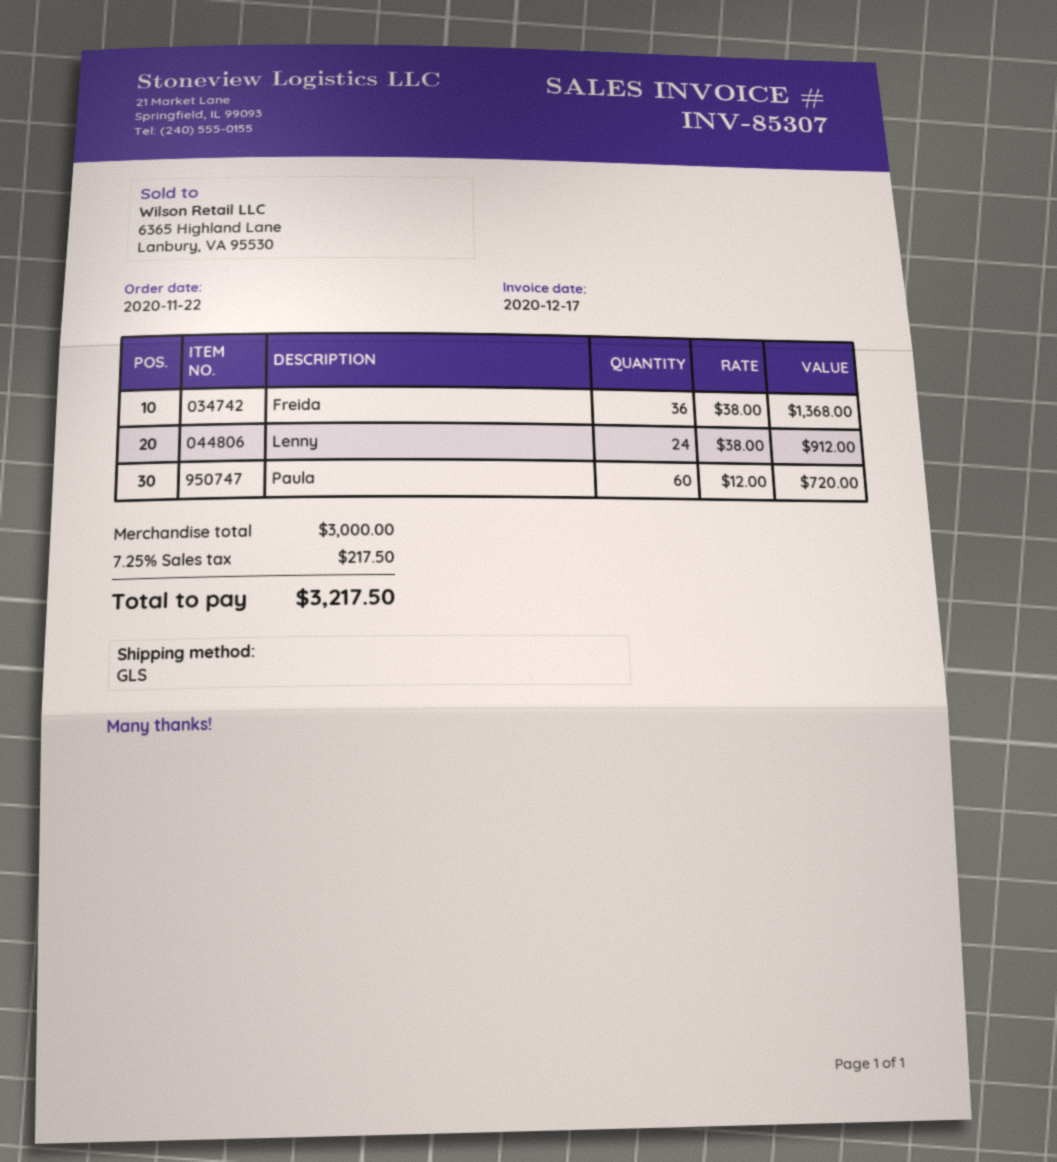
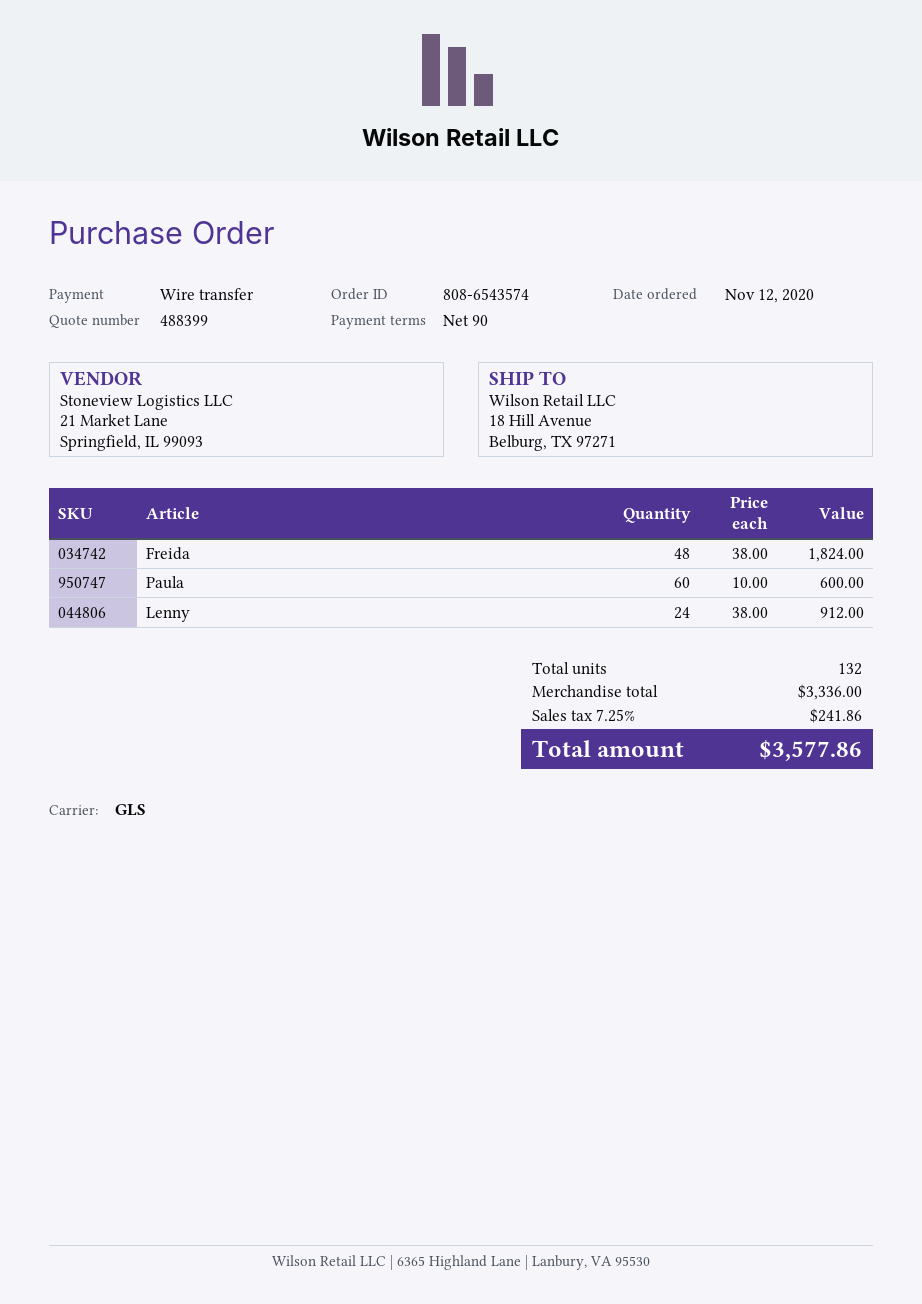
order date: 2020-11-22 -> 2020-11-12
Freida: 36 x 38.00 = 1368.00 -> 48 x 38.00 = 1824.00
Paula: 60 x 12.00 = 720.00 -> 60 x 10.00 = 600.00
subtotal: 3000.00 -> 3336.00
tax: 7.25% = 217.50 -> 7.25% = 241.86
total: 3217.50 -> 3577.86

